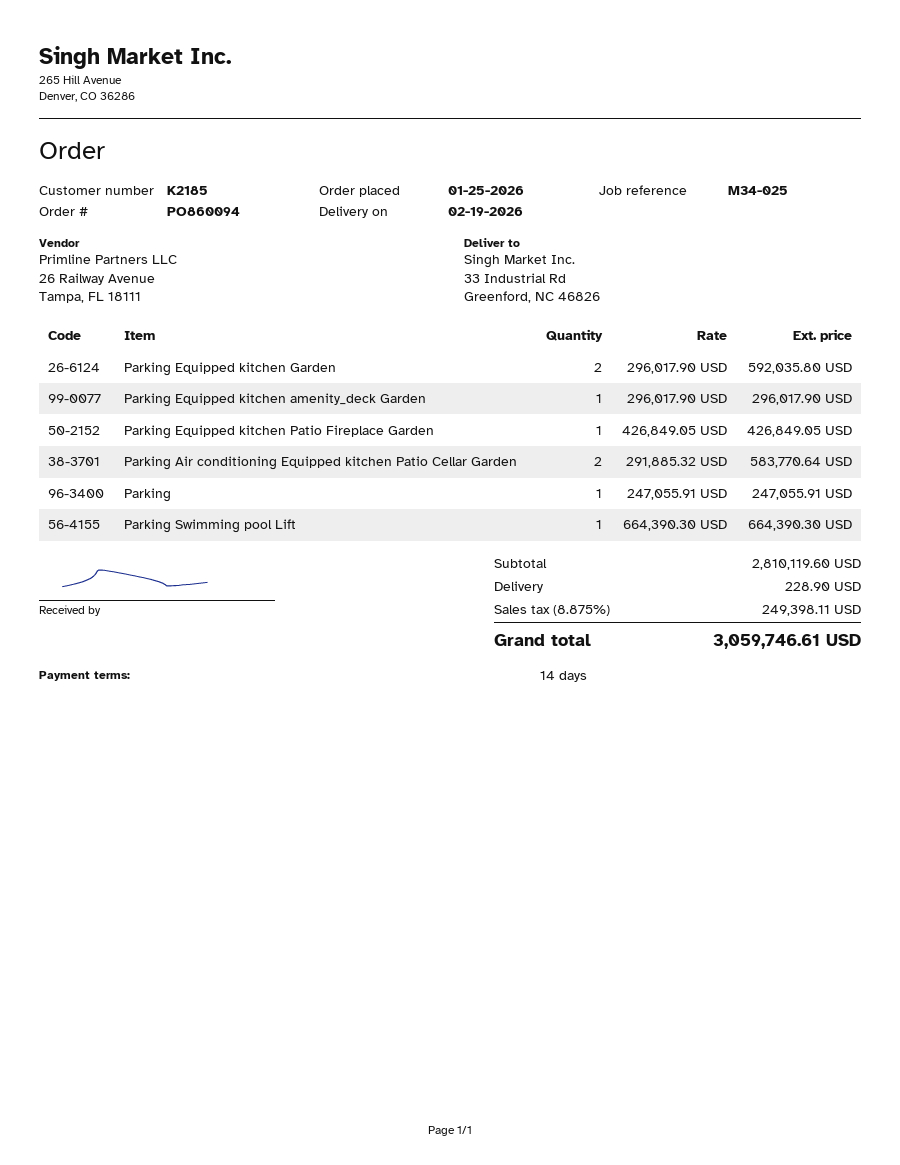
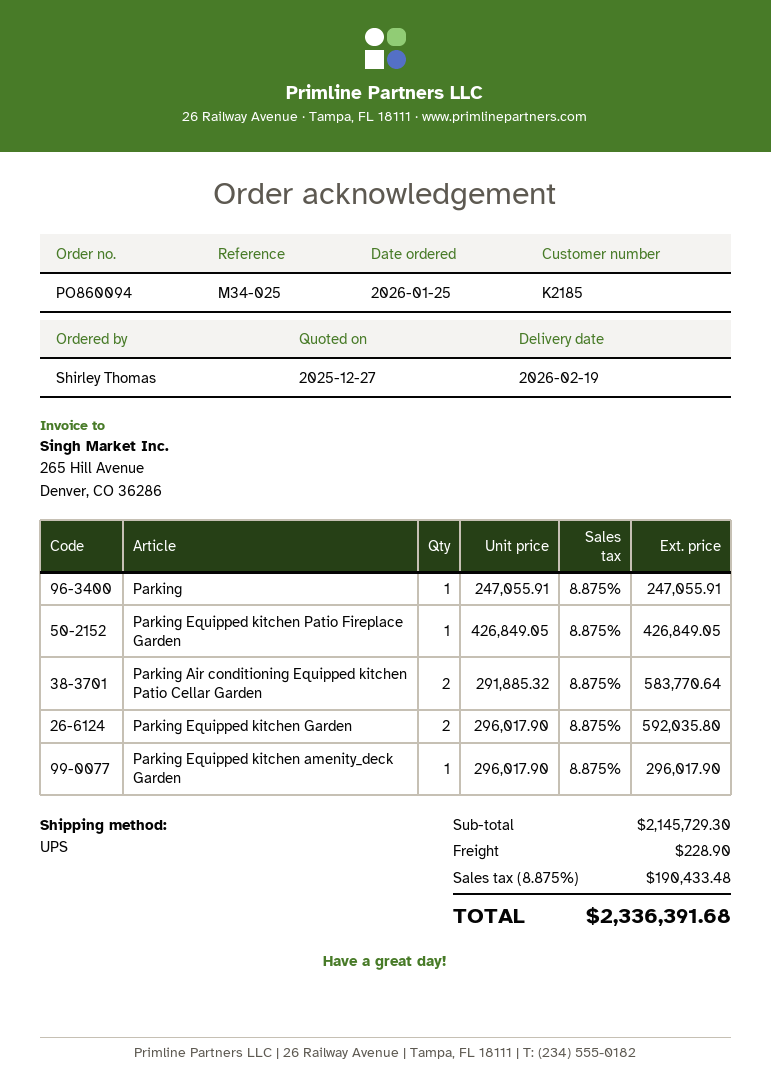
Parking Swimming pool Lift: 1 x 664390.30 = 664390.30 -> none
subtotal: 2810119.60 -> 2145729.30
tax: 8.875% = 249398.11 -> 8.875% = 190433.48
total: 3059746.61 -> 2336391.68

